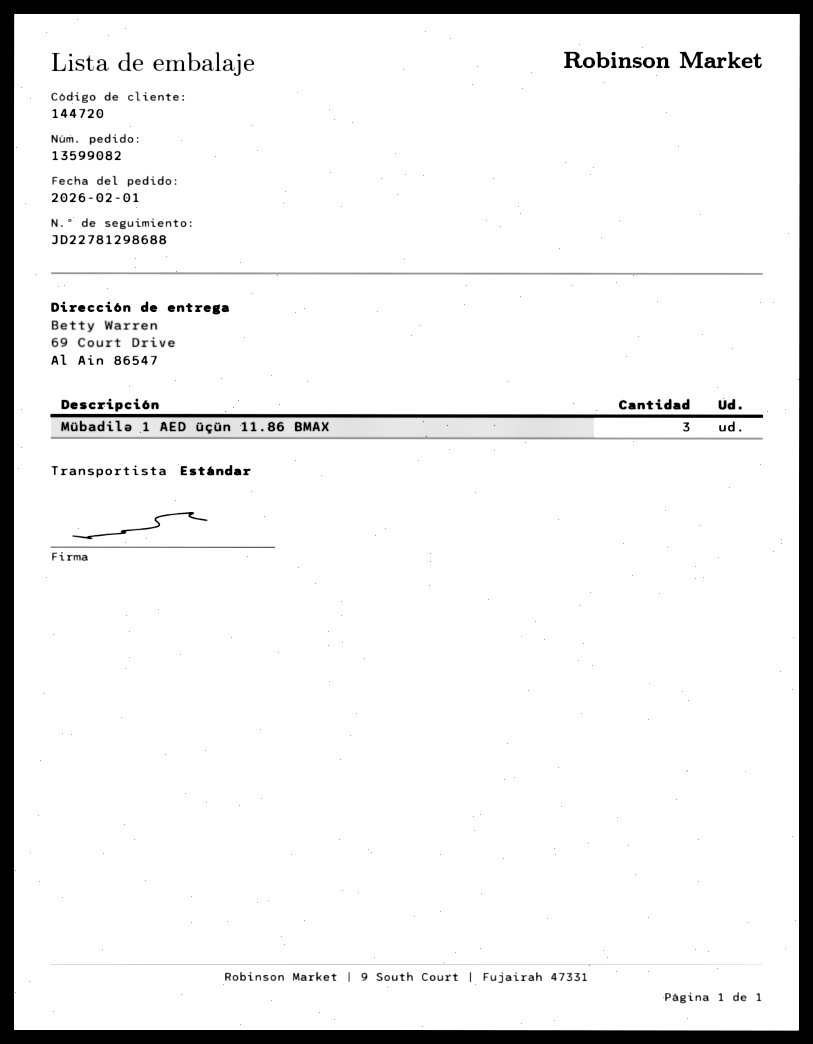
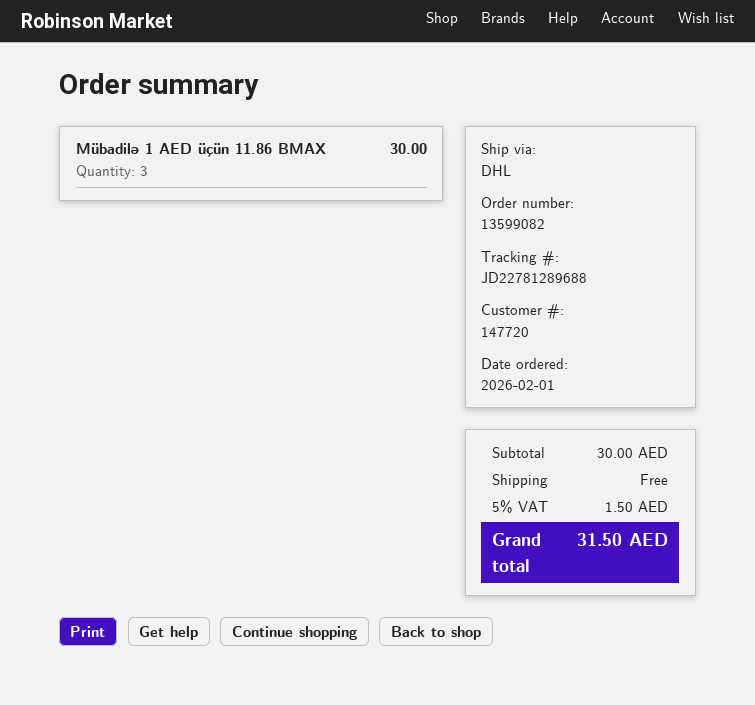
customer number: 144720 -> 147720
shipping method: standard -> DHL
tracking number: JD22781298688 -> JD22781289688

